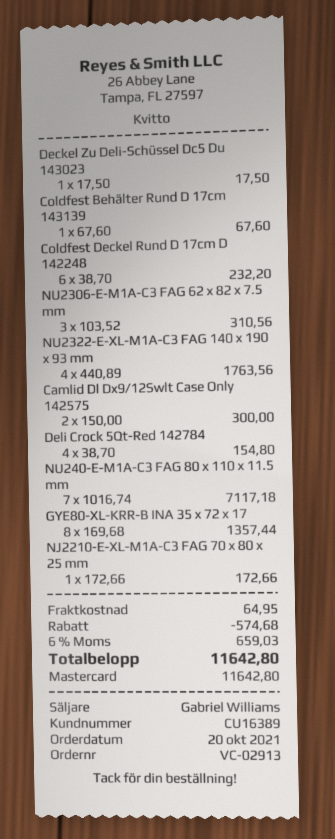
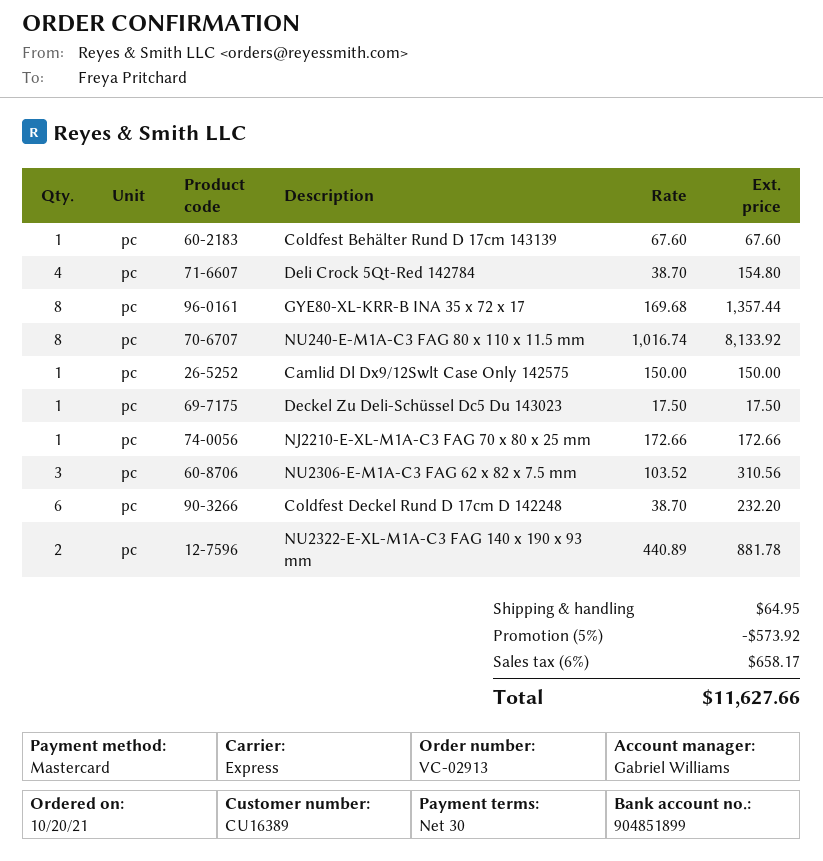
NU2322-E-XL-M1A-C3 FAG 140 x 190 x 93 mm: 4 x 440.89 = 1763.56 -> 2 x 440.89 = 881.78
Camlid Dl Dx9/12Swlt Case Only 142575: 2 x 150.00 = 300.00 -> 1 x 150.00 = 150.00
NU240-E-M1A-C3 FAG 80 x 110 x 11.5 mm: 7 x 1016.74 = 7117.18 -> 8 x 1016.74 = 8133.92
discount: 574.68 -> 573.92
tax: 6% = 659.03 -> 6% = 658.17
total: 11642.80 -> 11627.66

